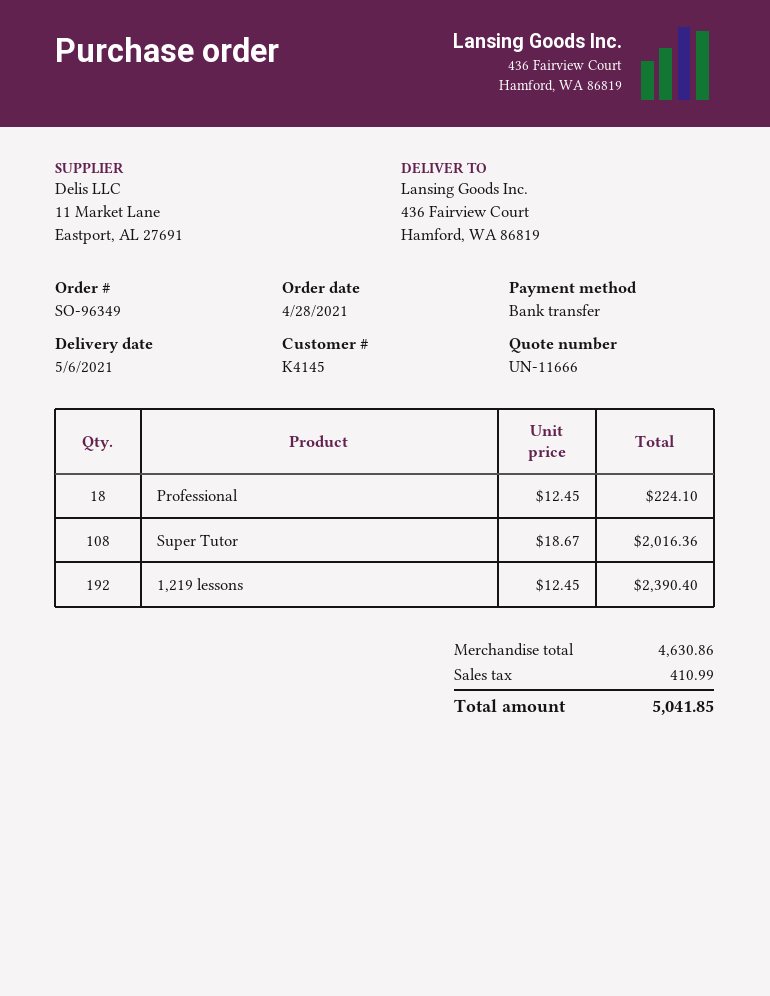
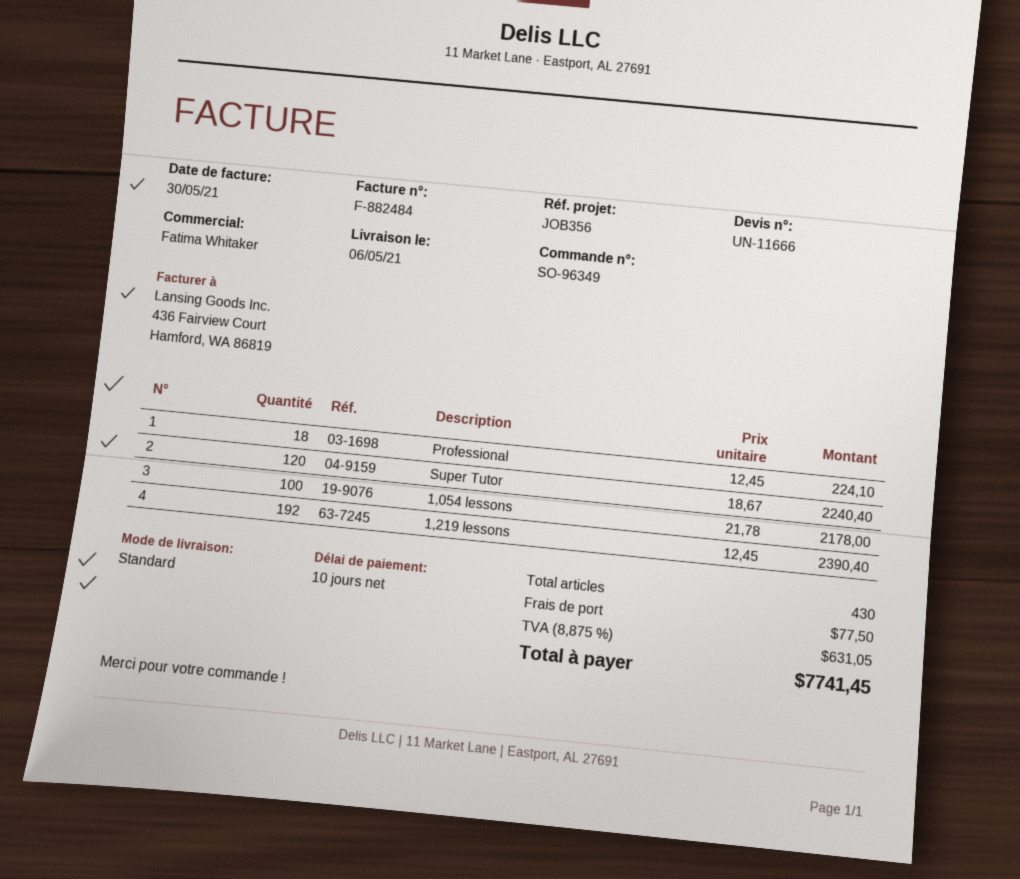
Super Tutor: 108 x 18.67 = 2016.36 -> 120 x 18.67 = 2240.40
1,054 lessons: none -> 100 x 21.78 = 2178.00
shipping: none -> 77.50
tax: 410.99 -> 631.05
total: 5041.85 -> 7741.45

